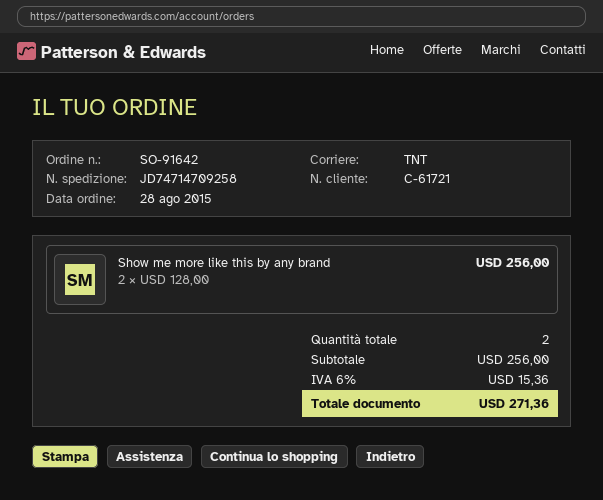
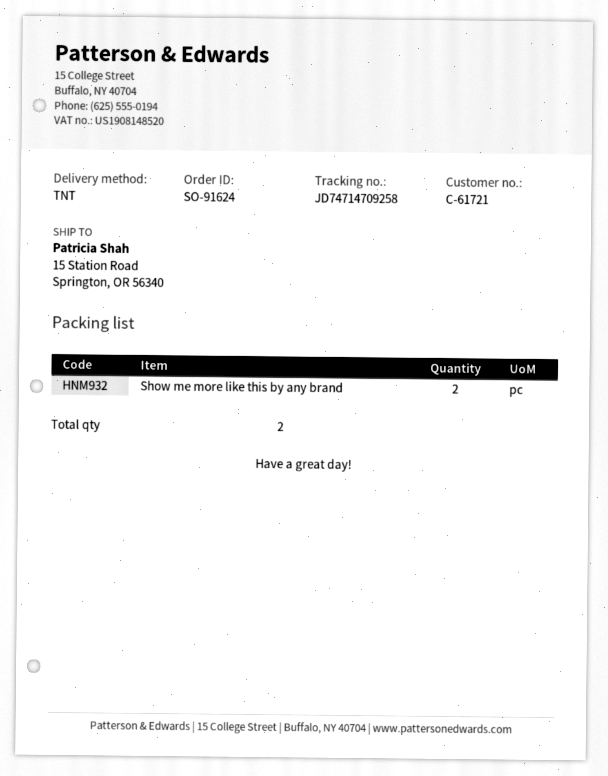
order number: SO-91642 -> SO-91624

